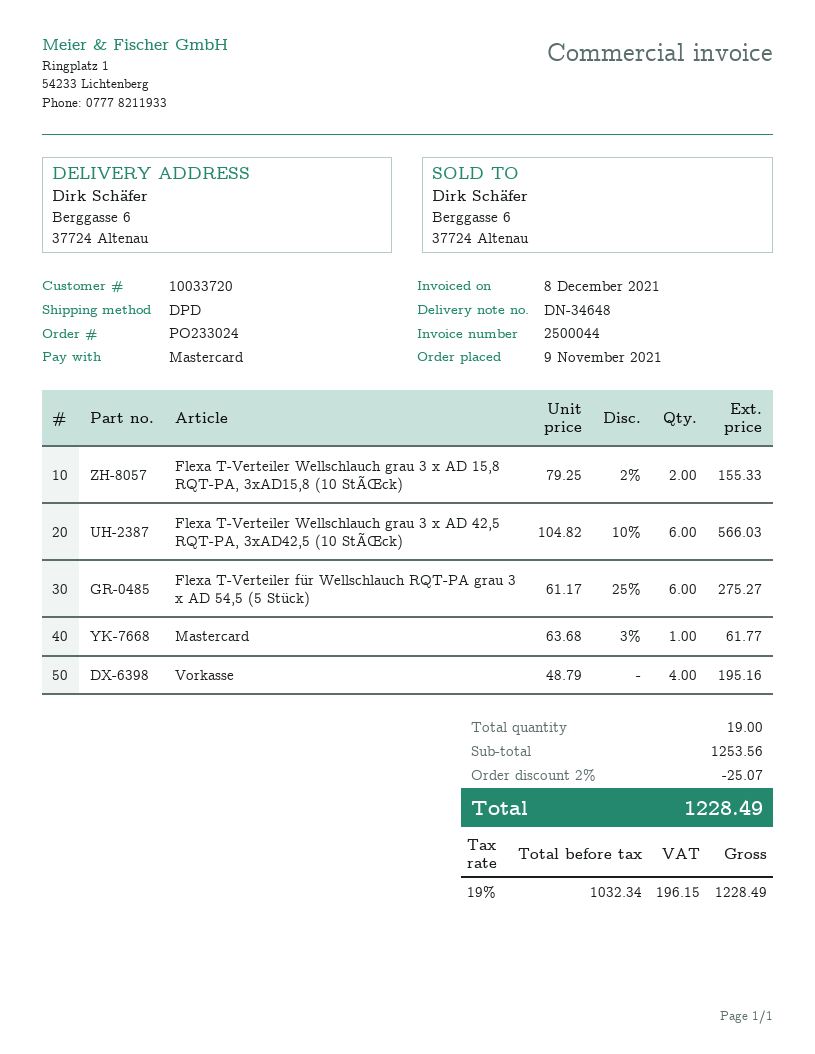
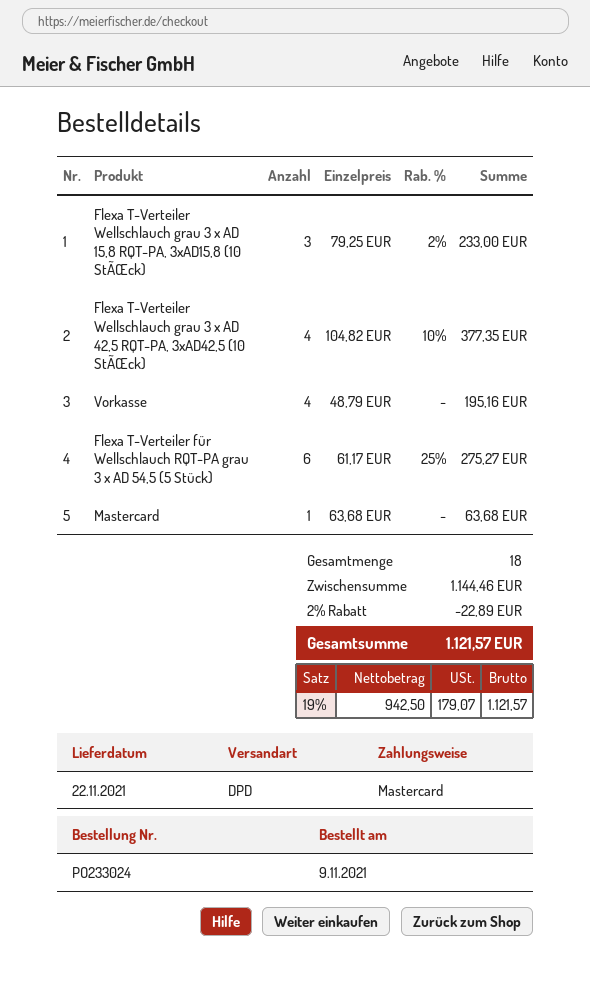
Flexa T-Verteiler Wellschlauch grau 3 x AD 15,8 RQT-PA, 3xAD15,8 (10 StÃŒck): 2 x 79.25 - 2% = 155.33 -> 3 x 79.25 - 2% = 233.00
Flexa T-Verteiler Wellschlauch grau 3 x AD 42,5 RQT-PA, 3xAD42,5 (10 StÃŒck): 6 x 104.82 - 10% = 566.03 -> 4 x 104.82 - 10% = 377.35
Mastercard: 1 x 63.68 - 3% = 61.77 -> 1 x 63.68 = 63.68
total quantity: 19 -> 18
subtotal: 1253.56 -> 1144.46
discount: 2% = 25.07 -> 2% = 22.89
net: 1032.34 -> 942.50
tax: 19% = 196.15 -> 19% = 179.07
total: 1228.49 -> 1121.57

